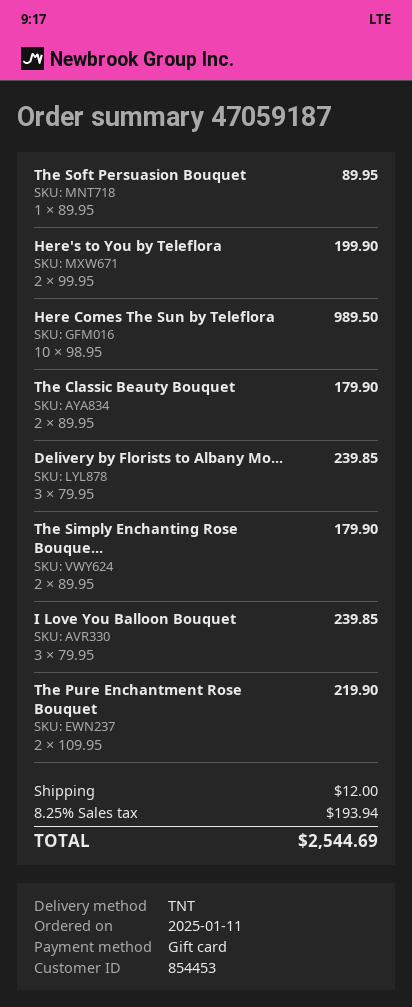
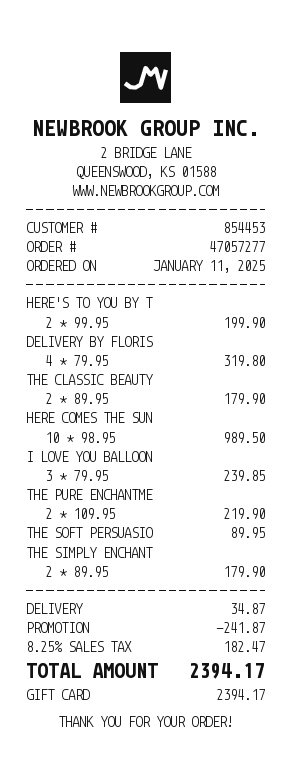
order number: 47059187 -> 47057277
Delivery by Florists to Albany Mo...: 3 x 79.95 = 239.85 -> 4 x 79.95 = 319.80
discount: none -> 241.87
shipping: 12.00 -> 34.87
tax: 8.25% = 193.94 -> 8.25% = 182.47
total: 2544.69 -> 2394.17

